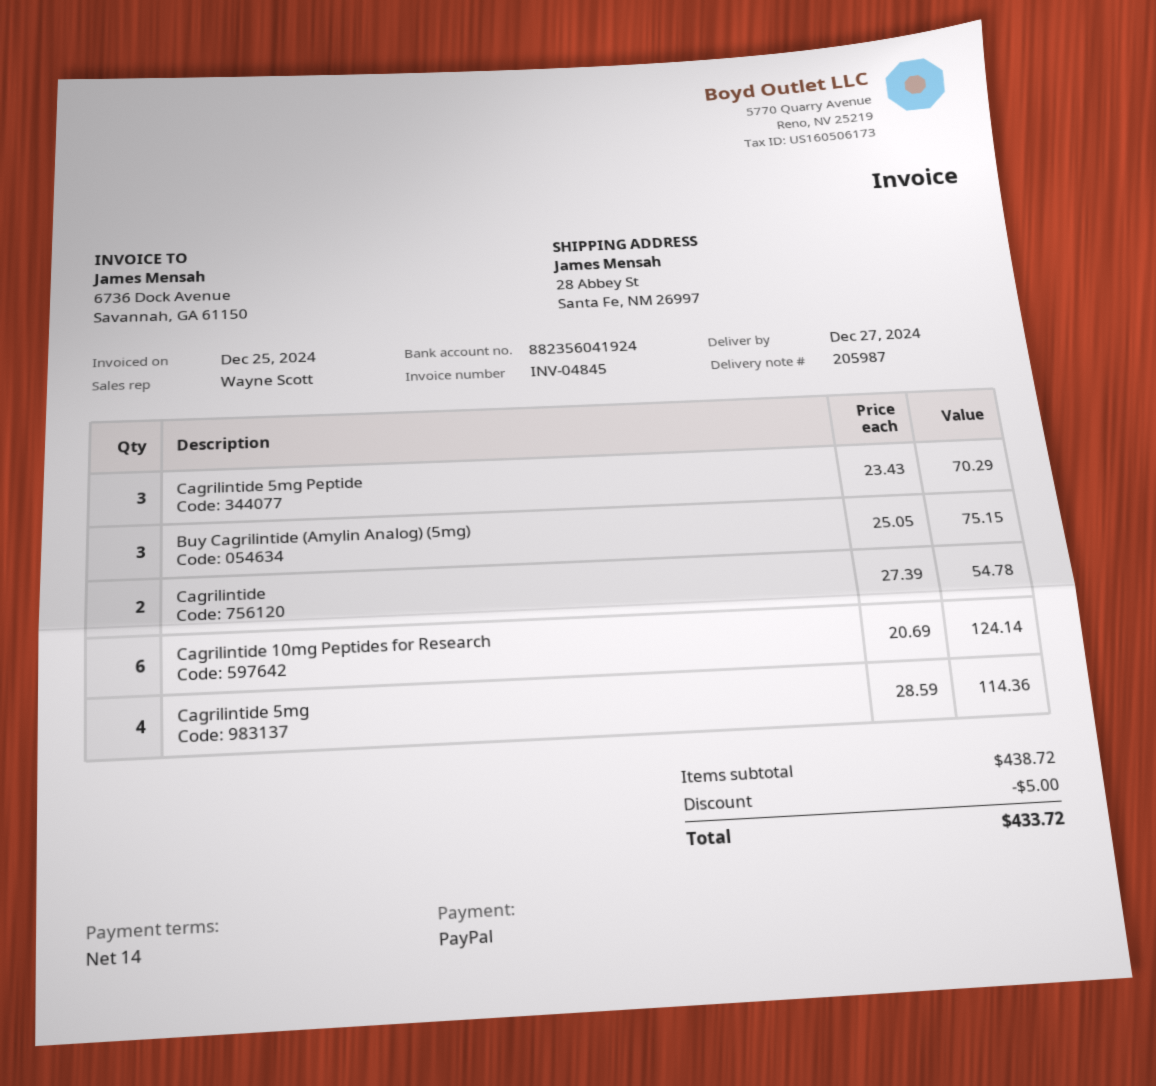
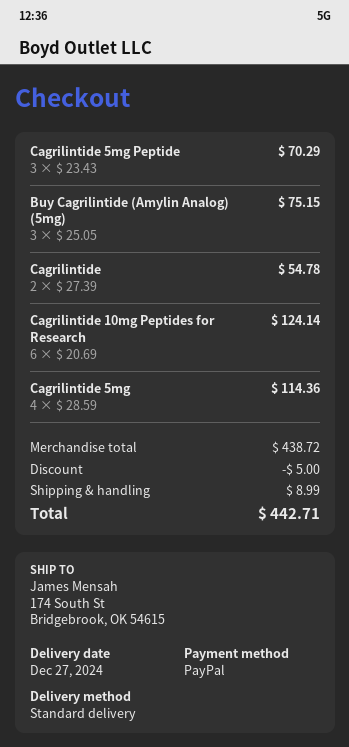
ship to: 28 Abbey St, Santa Fe, NM 26997 -> 174 South St, Bridgebrook, OK 54615
shipping: none -> 8.99
total: 433.72 -> 442.71

